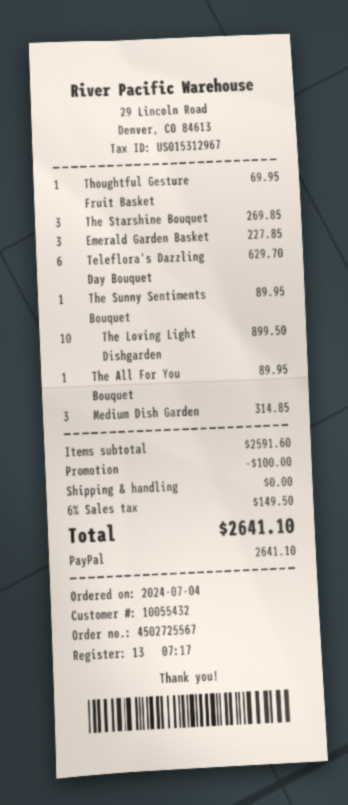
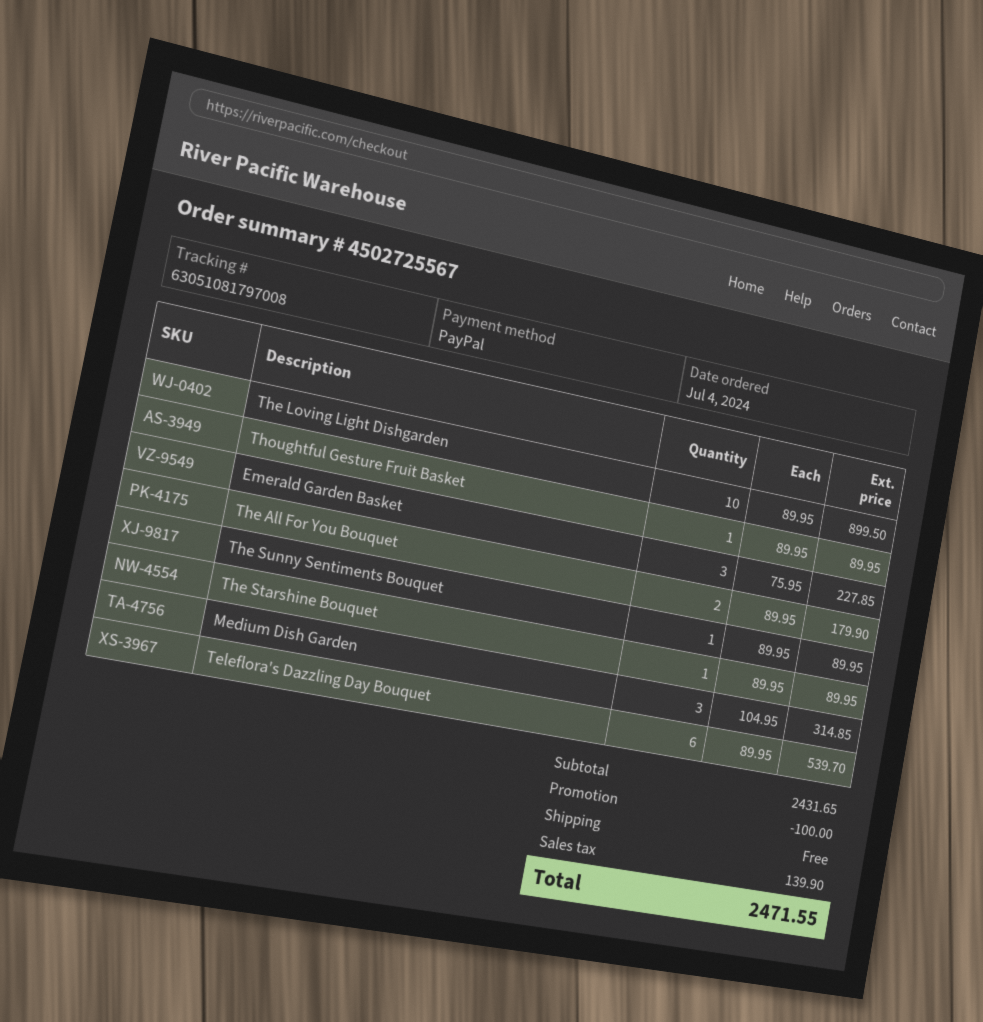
Thoughtful Gesture Fruit Basket: 1 for 69.95 -> 1 for 89.95
The Starshine Bouquet: 3 for 269.85 -> 1 for 89.95
Teleflora's Dazzling Day Bouquet: 6 for 629.70 -> 6 for 539.70
The All For You Bouquet: 1 for 89.95 -> 2 for 179.90
subtotal: 2591.60 -> 2431.65
tax: 149.50 -> 139.90
total: 2641.10 -> 2471.55

